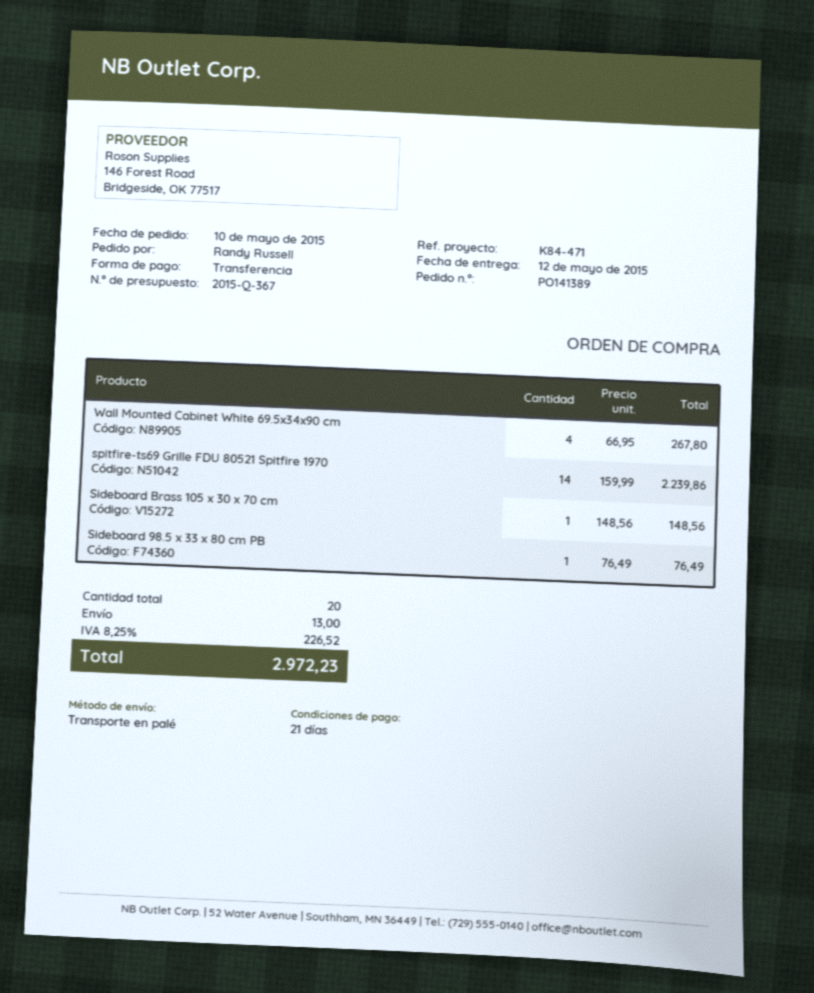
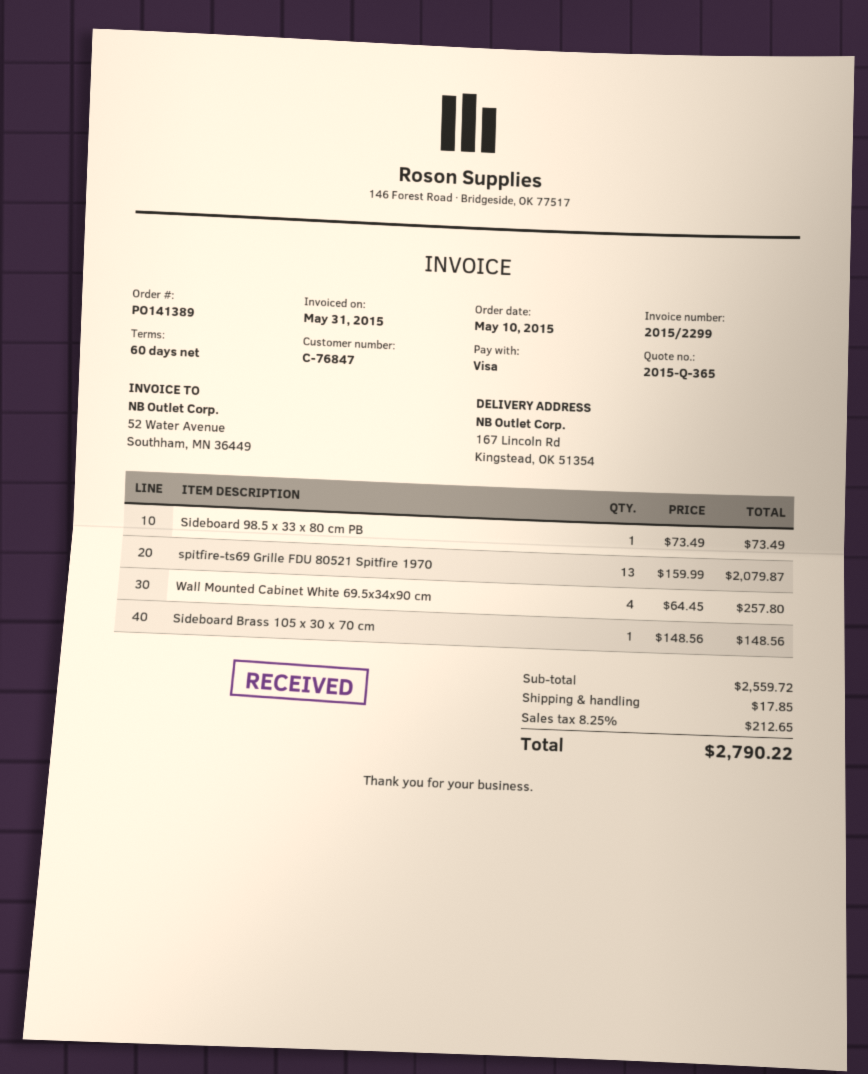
quote number: 2015-Q-367 -> 2015-Q-365
payment terms: 21 days -> 60 days
payment method: bank transfer -> Visa
Wall Mounted Cabinet White 69.5x34x90 cm: 4 x 66.95 = 267.80 -> 4 x 64.45 = 257.80
spitfire-ts69 Grille FDU 80521 Spitfire 1970: 14 x 159.99 = 2239.86 -> 13 x 159.99 = 2079.87
Sideboard 98.5 x 33 x 80 cm PB: 1 x 76.49 = 76.49 -> 1 x 73.49 = 73.49
shipping: 13.00 -> 17.85
tax: 8.25% = 226.52 -> 8.25% = 212.65
total: 2972.23 -> 2790.22

